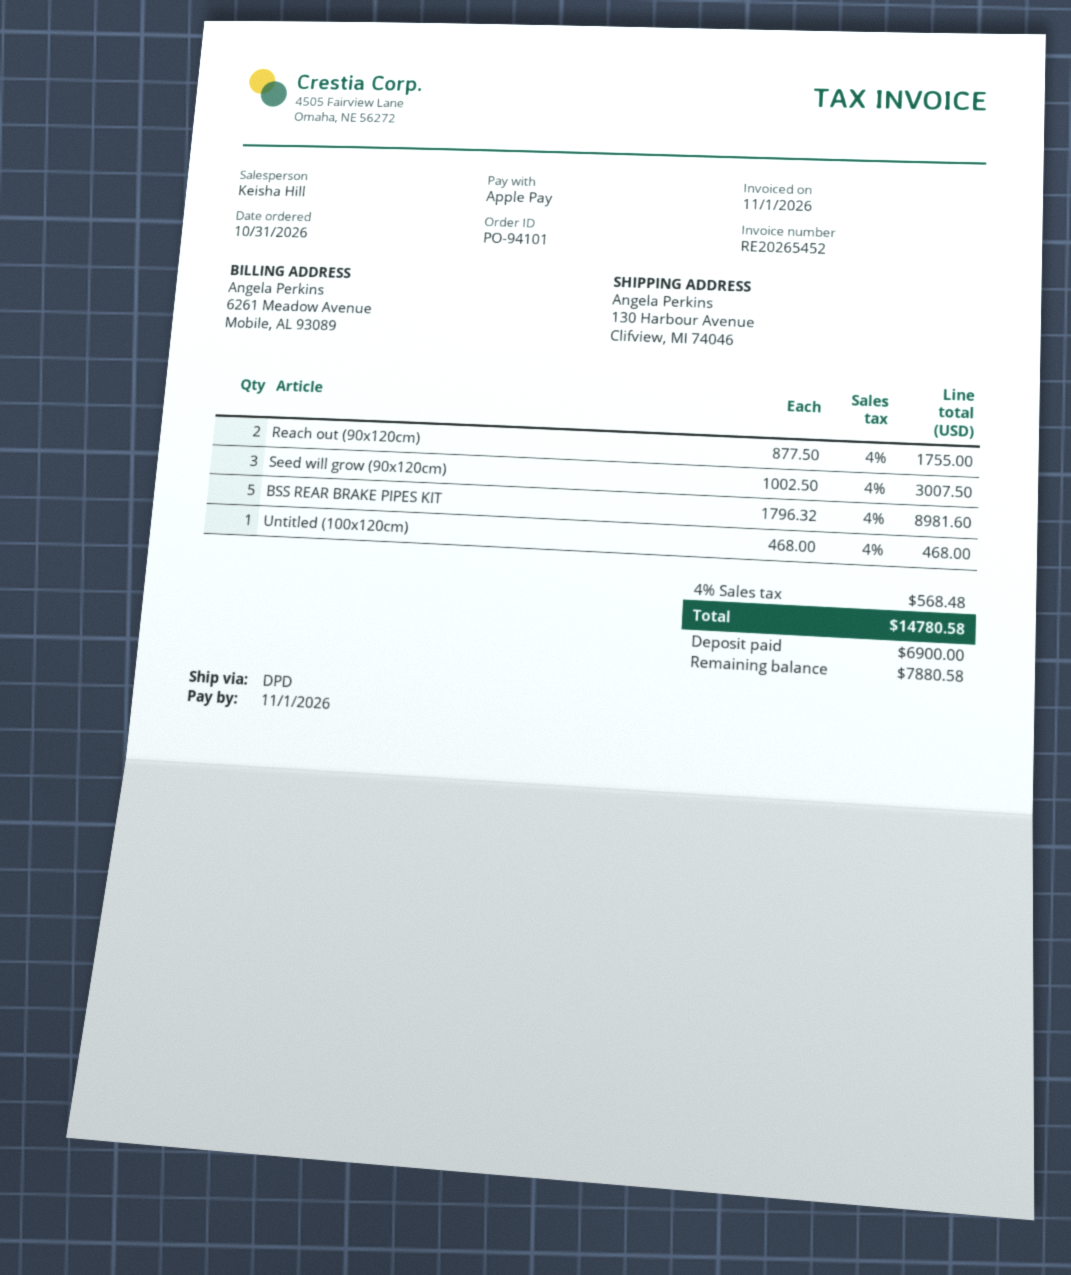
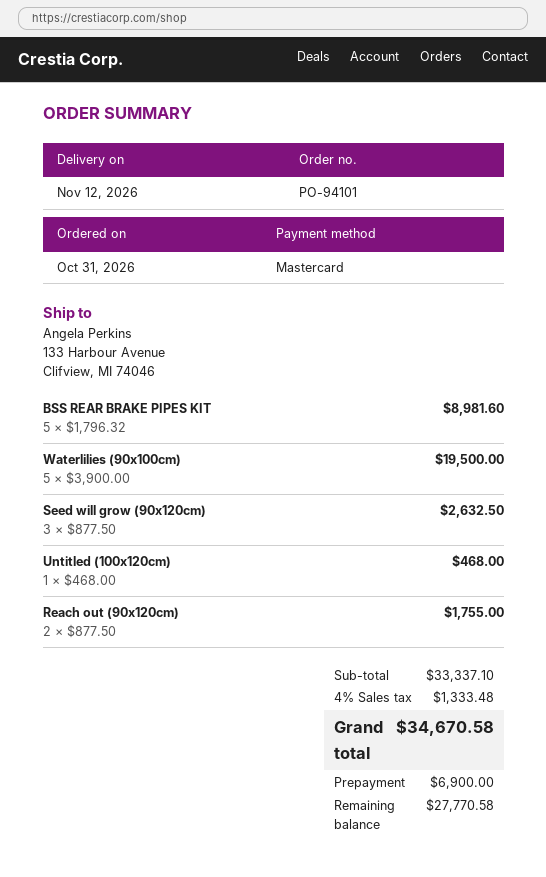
payment method: Apple Pay -> Mastercard
ship to: 130 Harbour Avenue, Clifview, MI 74046 -> 133 Harbour Avenue, Clifview, MI 74046
Seed will grow (90x120cm): 3 x 1002.50 = 3007.50 -> 3 x 877.50 = 2632.50
Waterlilies (90x100cm): none -> 5 x 3900.00 = 19500.00
tax: 4% = 568.48 -> 4% = 1333.48
total: 14780.58 -> 34670.58
balance: 7880.58 -> 27770.58

